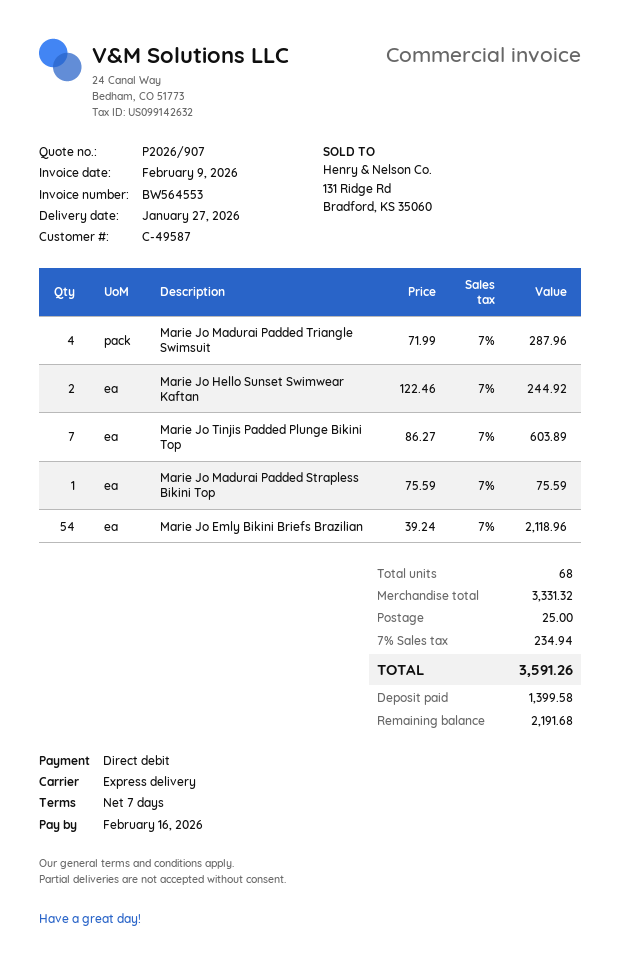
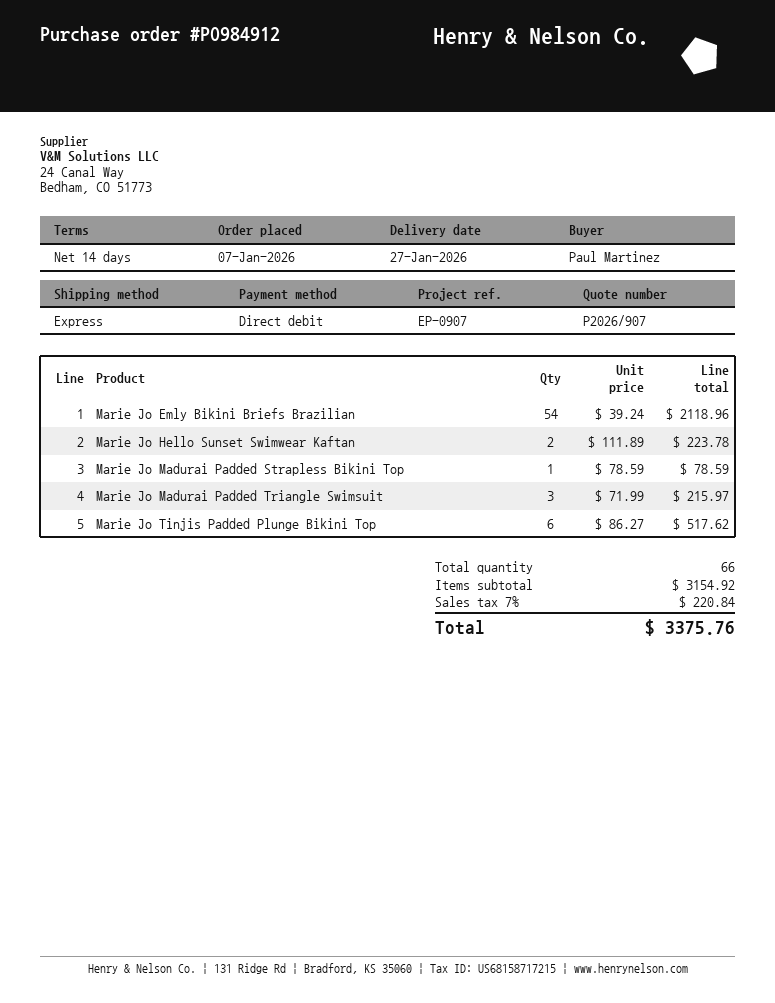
payment terms: 7 days -> 14 days
Marie Jo Madurai Padded Triangle Swimsuit: 4 x 71.99 = 287.96 -> 3 x 71.99 = 215.97
Marie Jo Hello Sunset Swimwear Kaftan: 2 x 122.46 = 244.92 -> 2 x 111.89 = 223.78
Marie Jo Tinjis Padded Plunge Bikini Top: 7 x 86.27 = 603.89 -> 6 x 86.27 = 517.62
Marie Jo Madurai Padded Strapless Bikini Top: 1 x 75.59 = 75.59 -> 1 x 78.59 = 78.59
total quantity: 68 -> 66
subtotal: 3331.32 -> 3154.92
shipping: 25.00 -> none
tax: 7% = 234.94 -> 7% = 220.84
total: 3591.26 -> 3375.76

